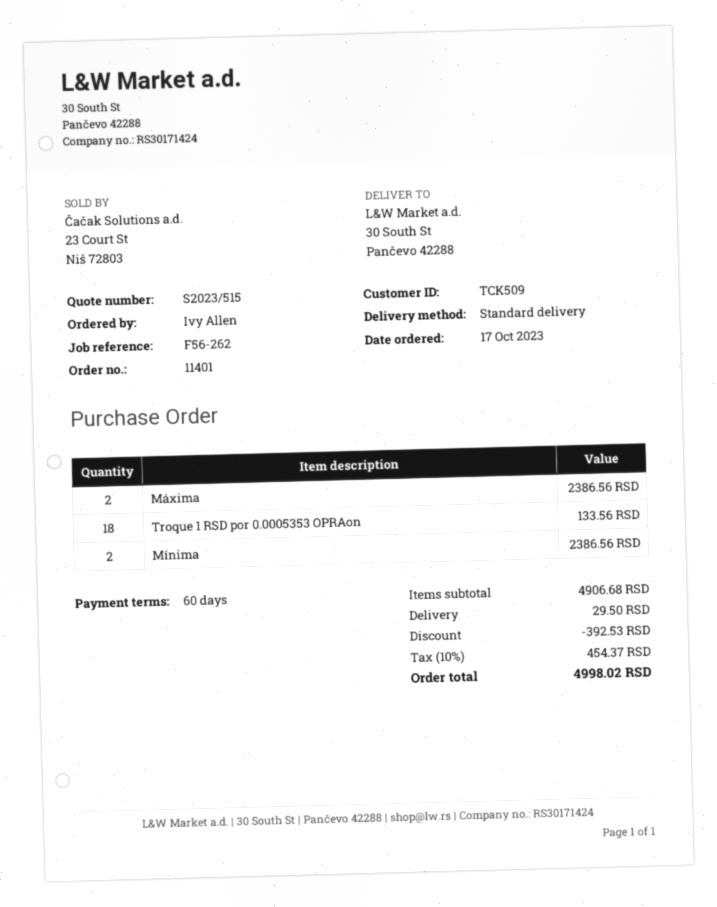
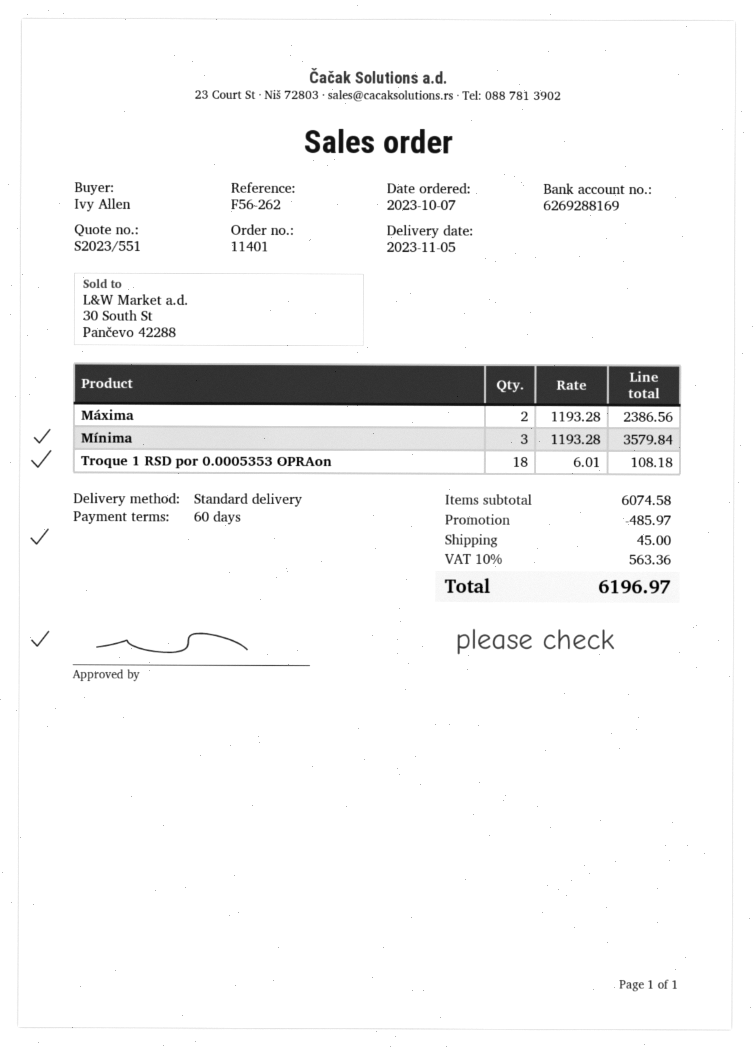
quote number: S2023/515 -> S2023/551
order date: 2023-10-17 -> 2023-10-07
Troque 1 RSD por 0.0005353 OPRAon: 18 for 133.56 -> 18 for 108.18
Mínima: 2 for 2386.56 -> 3 for 3579.84
subtotal: 4906.68 -> 6074.58
discount: 392.53 -> 485.97
shipping: 29.50 -> 45.00
tax: 10% = 454.37 -> 10% = 563.36
total: 4998.02 -> 6196.97

